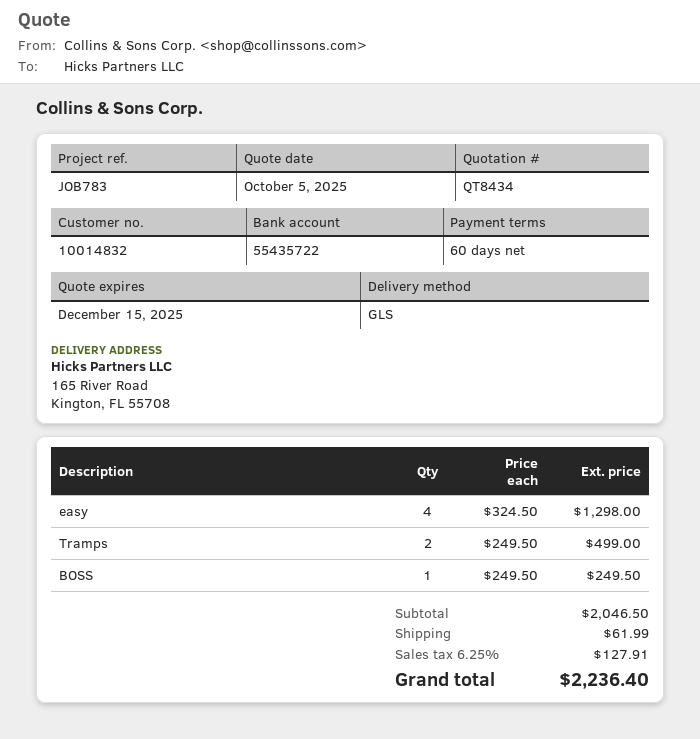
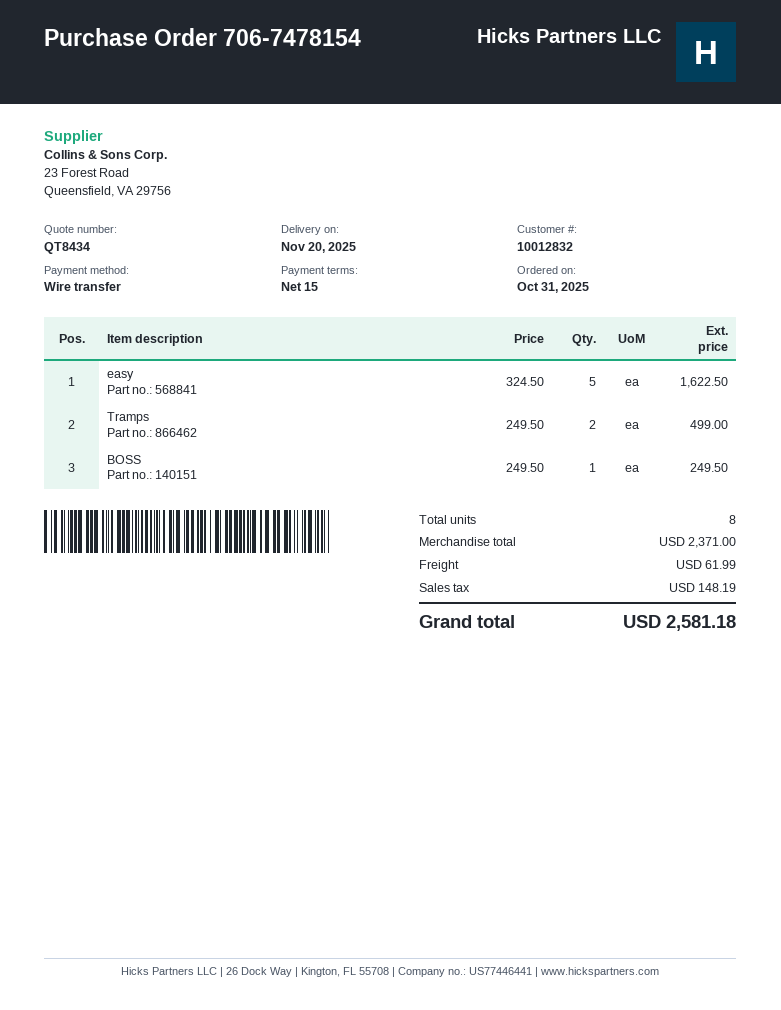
payment terms: 60 days -> 15 days
customer number: 10014832 -> 10012832
easy: 4 x 324.50 = 1298.00 -> 5 x 324.50 = 1622.50
subtotal: 2046.50 -> 2371.00
tax: 127.91 -> 148.19
total: 2236.40 -> 2581.18

